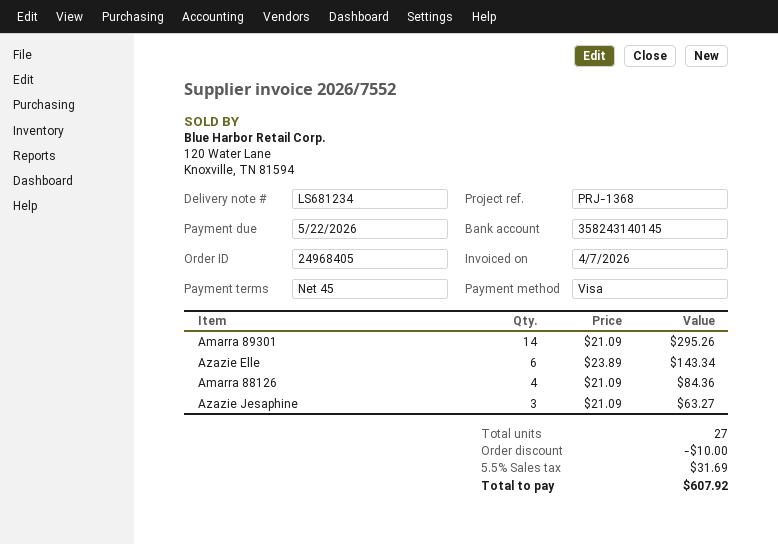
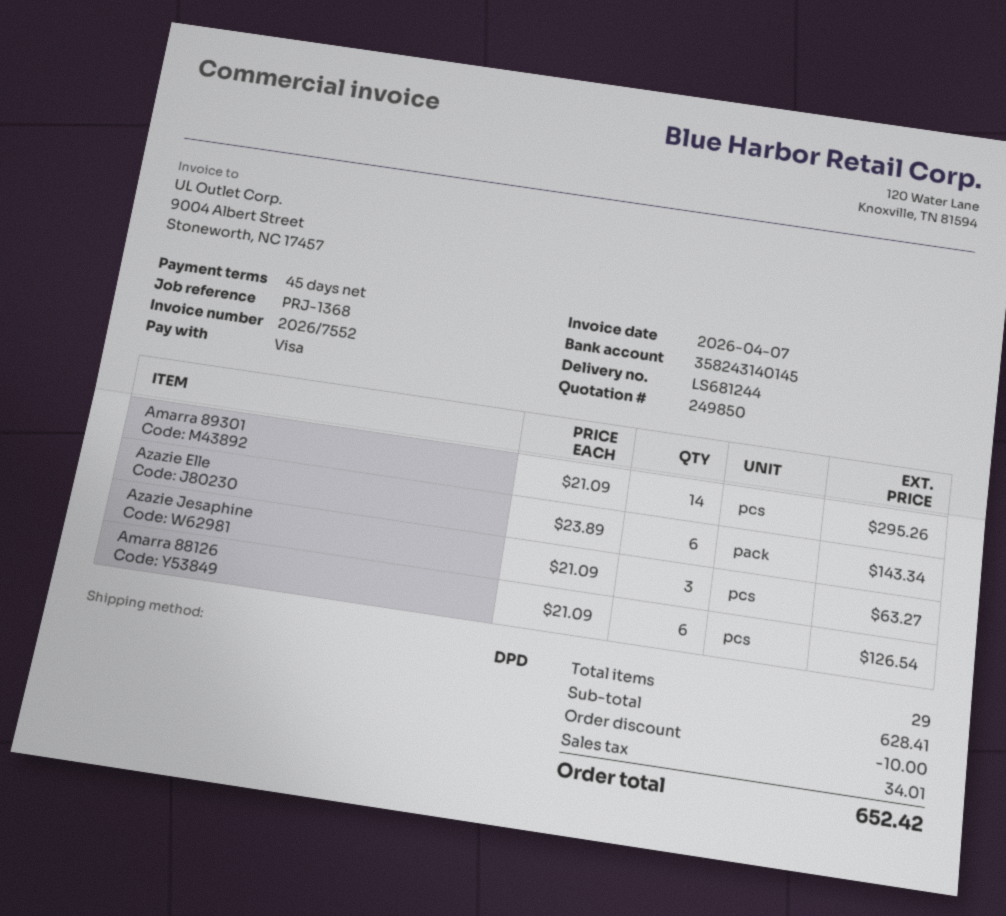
delivery note number: LS681234 -> LS681244
Amarra 88126: 4 x 21.09 = 84.36 -> 6 x 21.09 = 126.54
total quantity: 27 -> 29
tax: 31.69 -> 34.01
total: 607.92 -> 652.42

